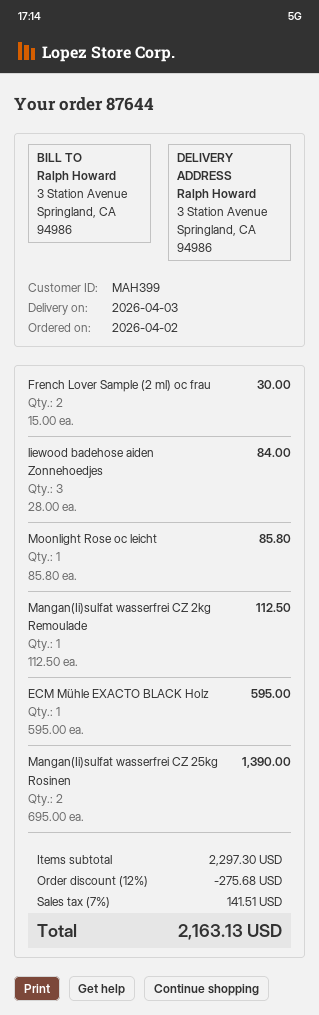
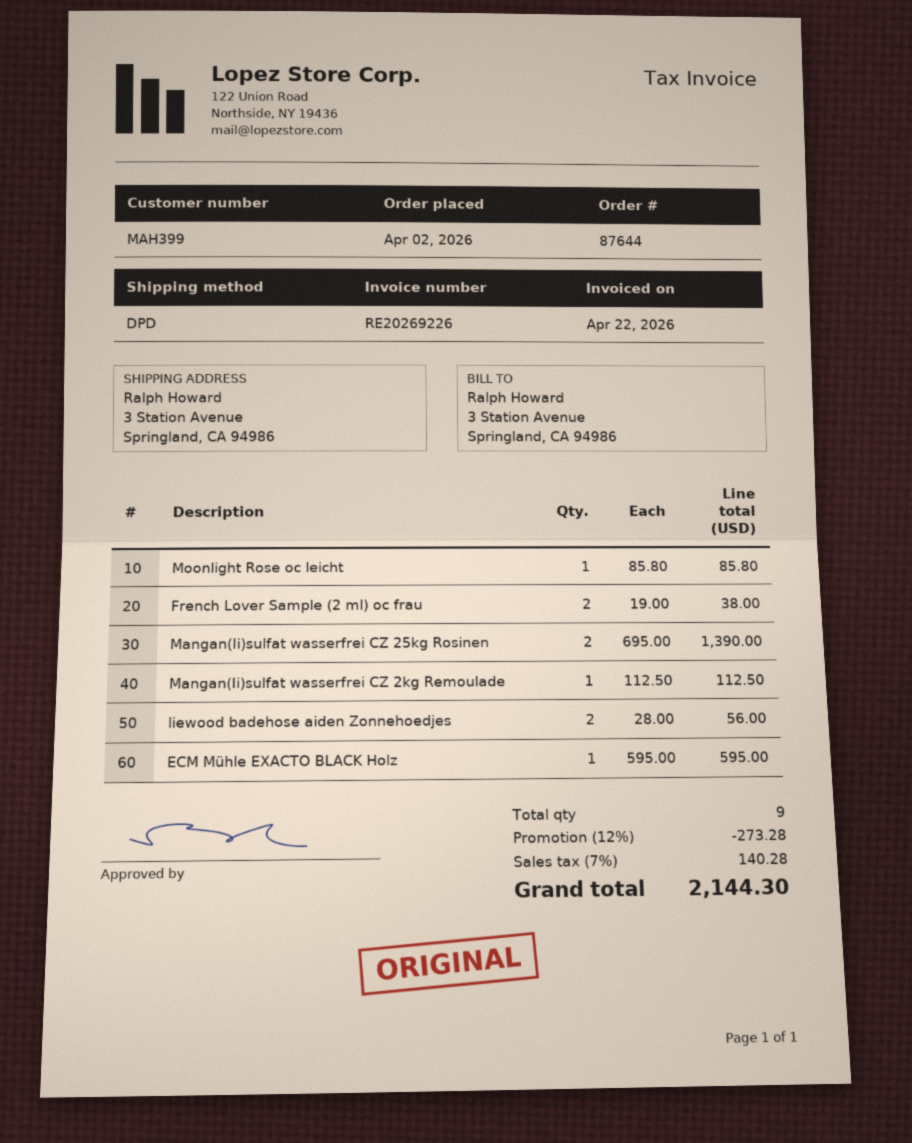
French Lover Sample (2 ml) oc frau: 2 x 15.00 = 30.00 -> 2 x 19.00 = 38.00
liewood badehose aiden Zonnehoedjes: 3 x 28.00 = 84.00 -> 2 x 28.00 = 56.00
discount: 12% = 275.68 -> 12% = 273.28
tax: 7% = 141.51 -> 7% = 140.28
total: 2163.13 -> 2144.30

